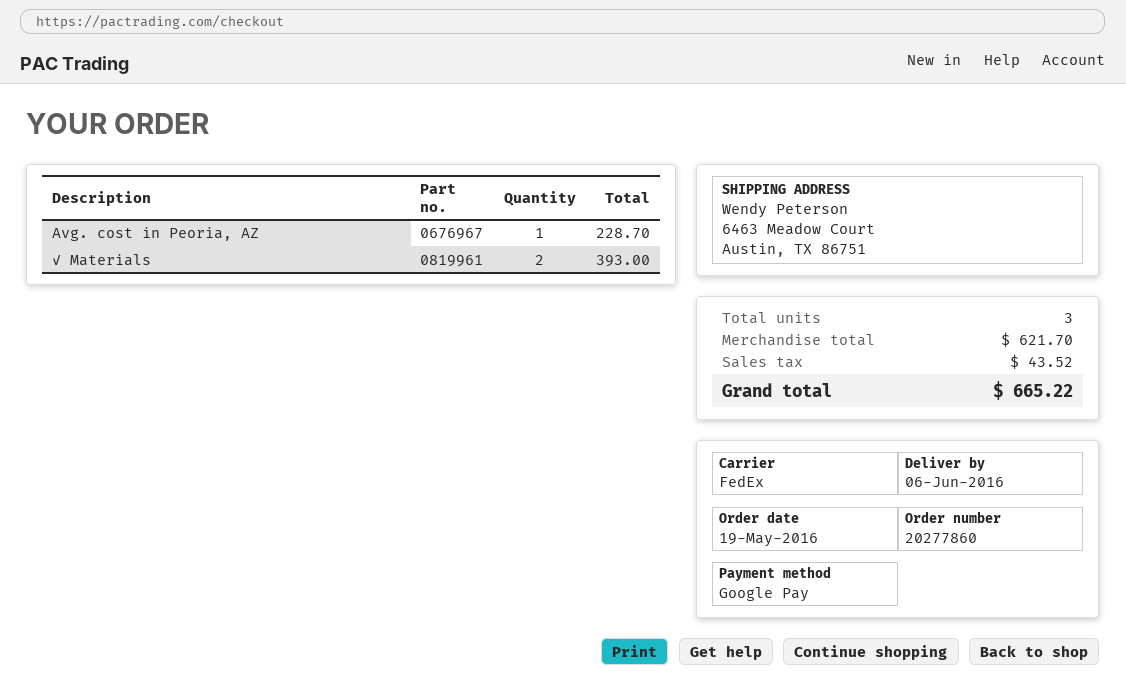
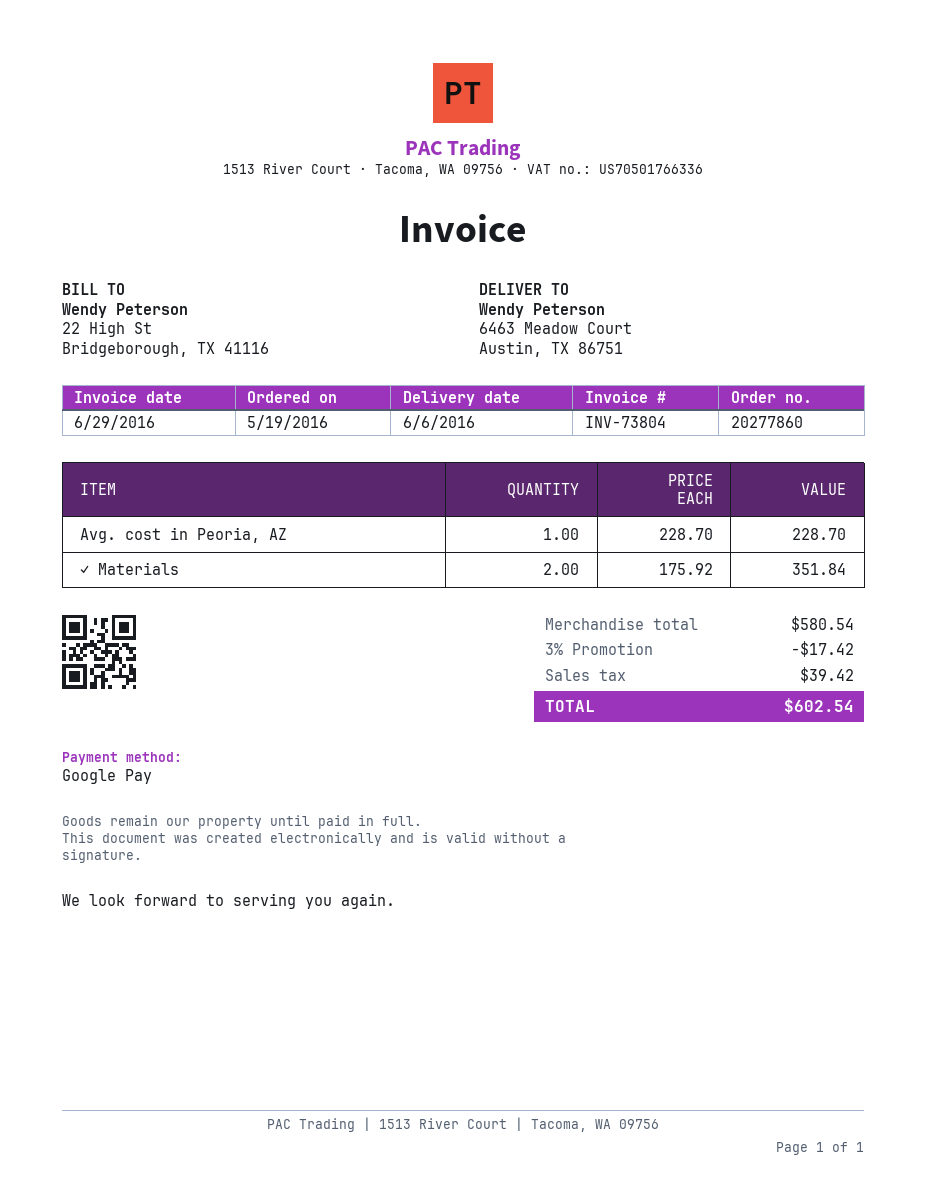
✓ Materials: 2 for 393.00 -> 2 for 351.84
subtotal: 621.70 -> 580.54
discount: none -> 3% = 17.42
tax: 43.52 -> 39.42
total: 665.22 -> 602.54

